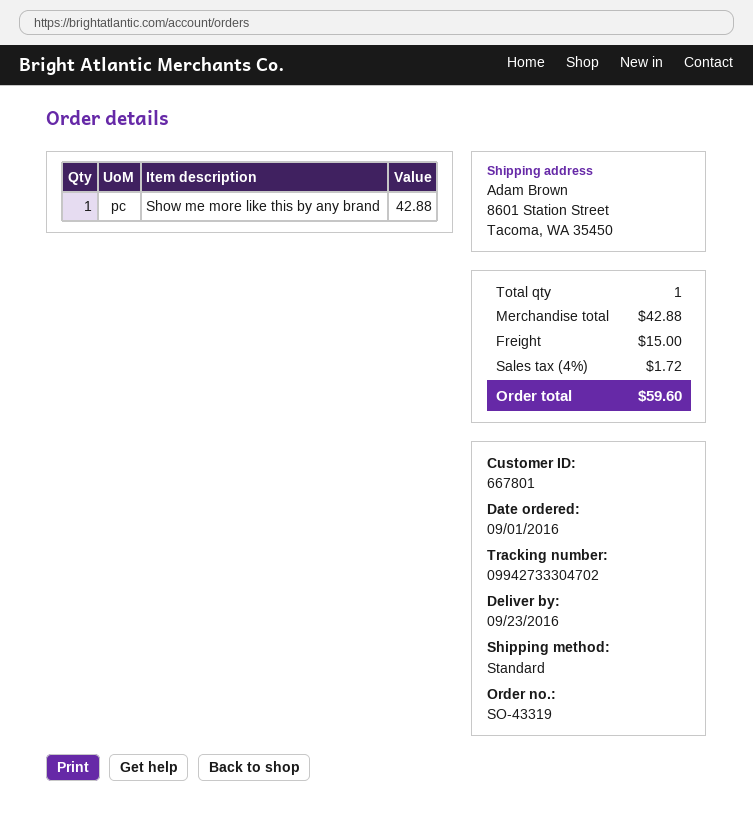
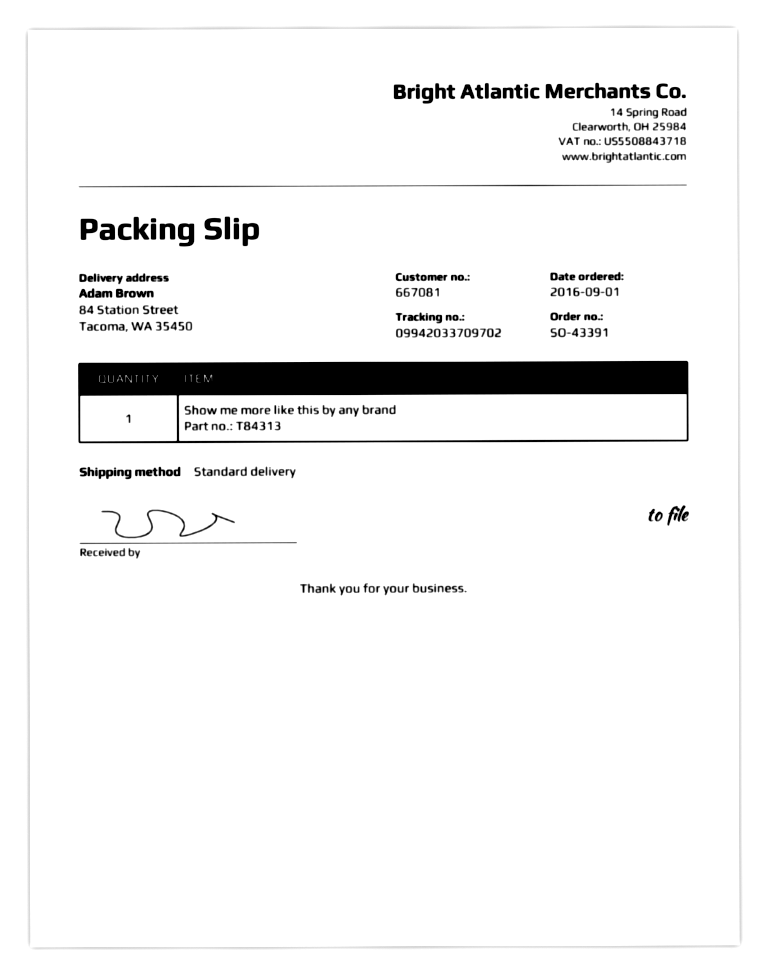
order number: SO-43319 -> SO-43391
customer number: 667801 -> 667081
tracking number: 09942733304702 -> 09942033709702
ship to: 8601 Station Street, Tacoma, WA 35450 -> 84 Station Street, Tacoma, WA 35450

